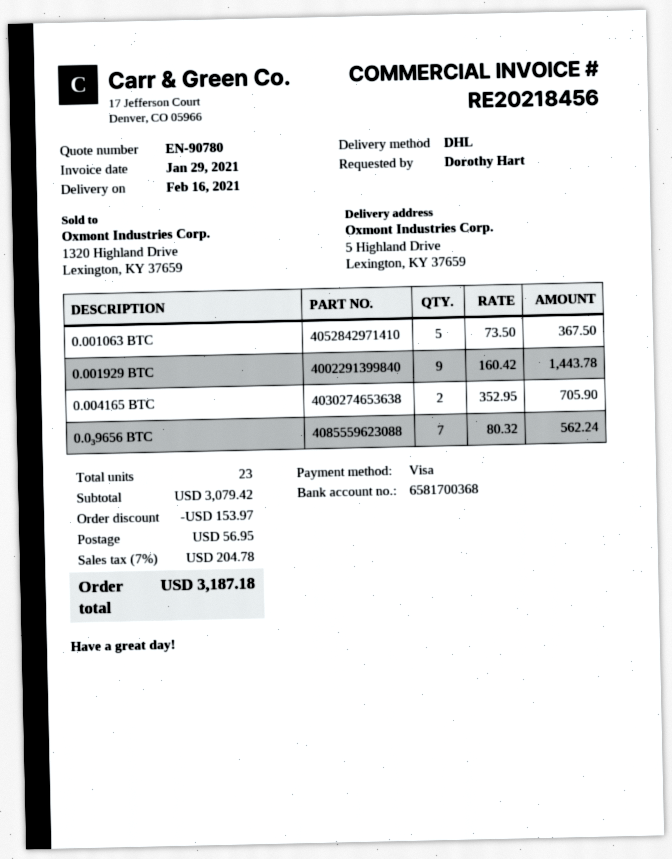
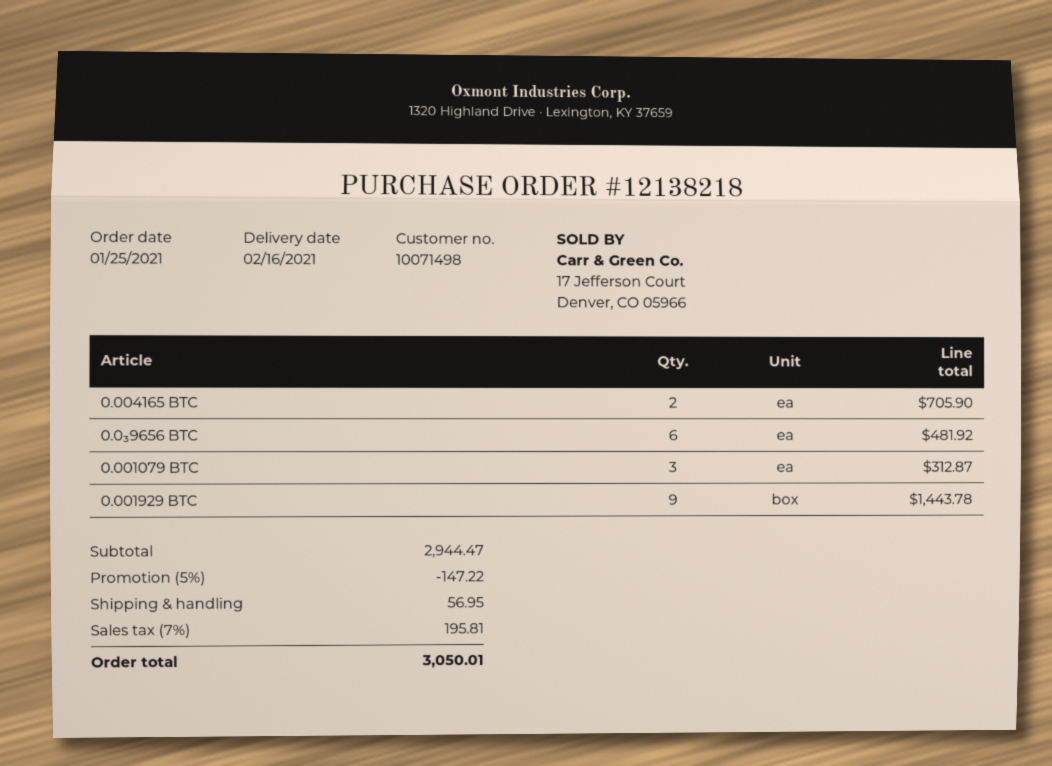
0.001063 BTC: 5 for 367.50 -> none
0.0₃9656 BTC: 7 for 562.24 -> 6 for 481.92
0.001079 BTC: none -> 3 for 312.87
subtotal: 3079.42 -> 2944.47
discount: 153.97 -> 147.22
tax: 7% = 204.78 -> 7% = 195.81
total: 3187.18 -> 3050.01

